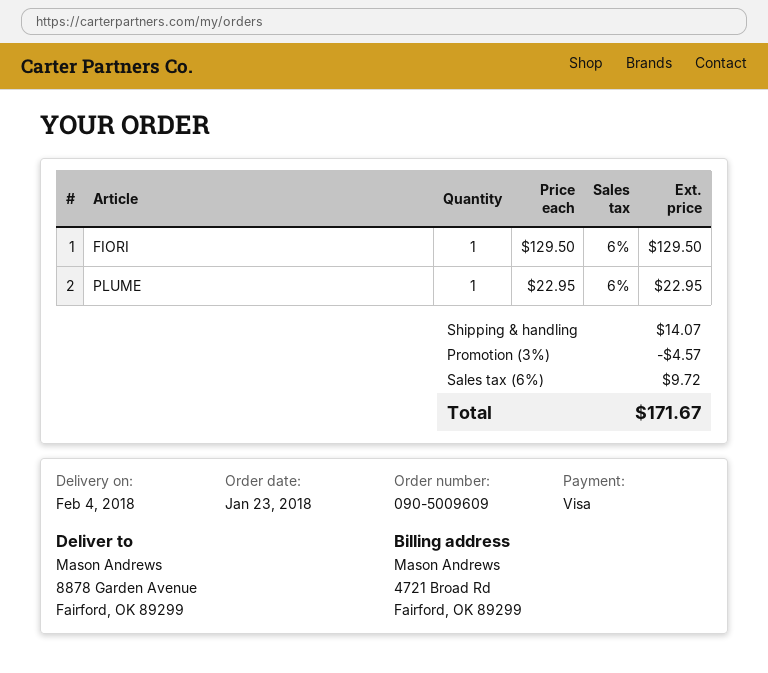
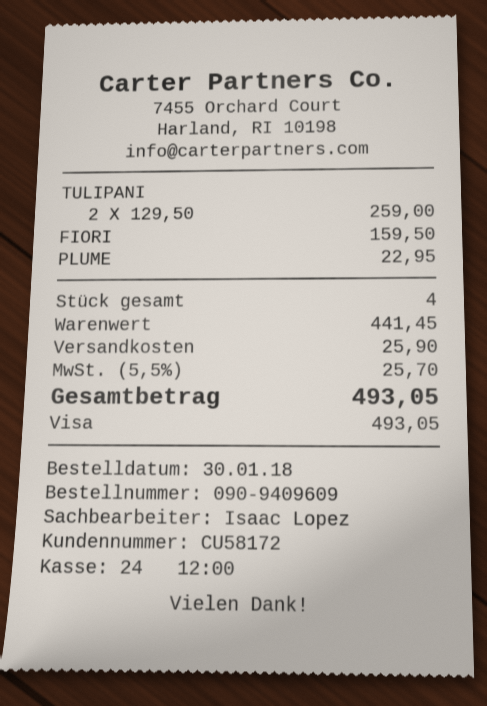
order number: 090-5009609 -> 090-9409609
order date: 2018-01-23 -> 2018-01-30
FIORI: 1 x 129.50 = 129.50 -> 1 x 159.50 = 159.50
TULIPANI: none -> 2 x 129.50 = 259.00
discount: 3% = 4.57 -> none
shipping: 14.07 -> 25.90
tax: 6% = 9.72 -> 5.5% = 25.70
total: 171.67 -> 493.05

